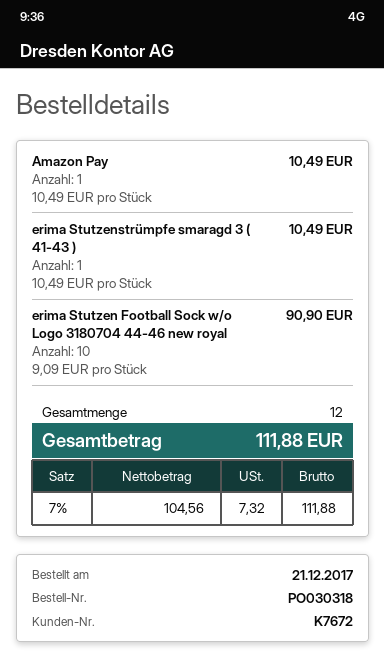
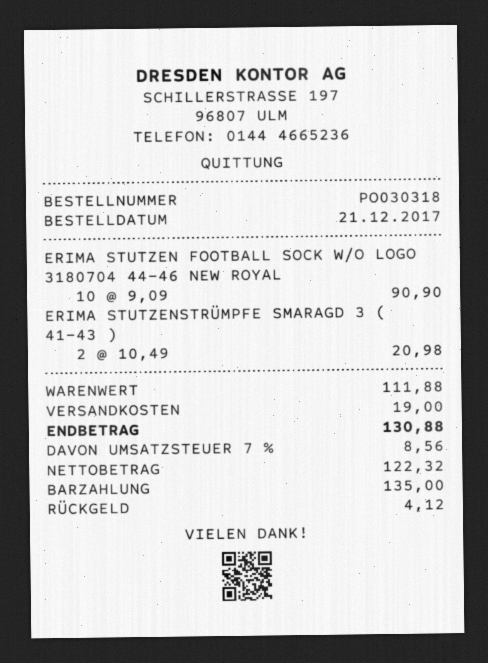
Amazon Pay: 1 x 10.49 = 10.49 -> none
erima Stutzenstrümpfe smaragd 3 ( 41-43 ): 1 x 10.49 = 10.49 -> 2 x 10.49 = 20.98
shipping: none -> 19.00
net: 104.56 -> 122.32
tax: 7% = 7.32 -> 7% = 8.56
total: 111.88 -> 130.88

